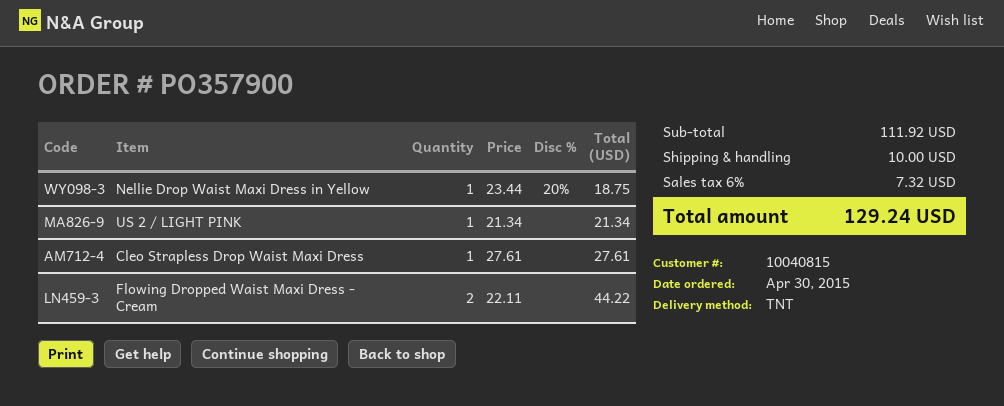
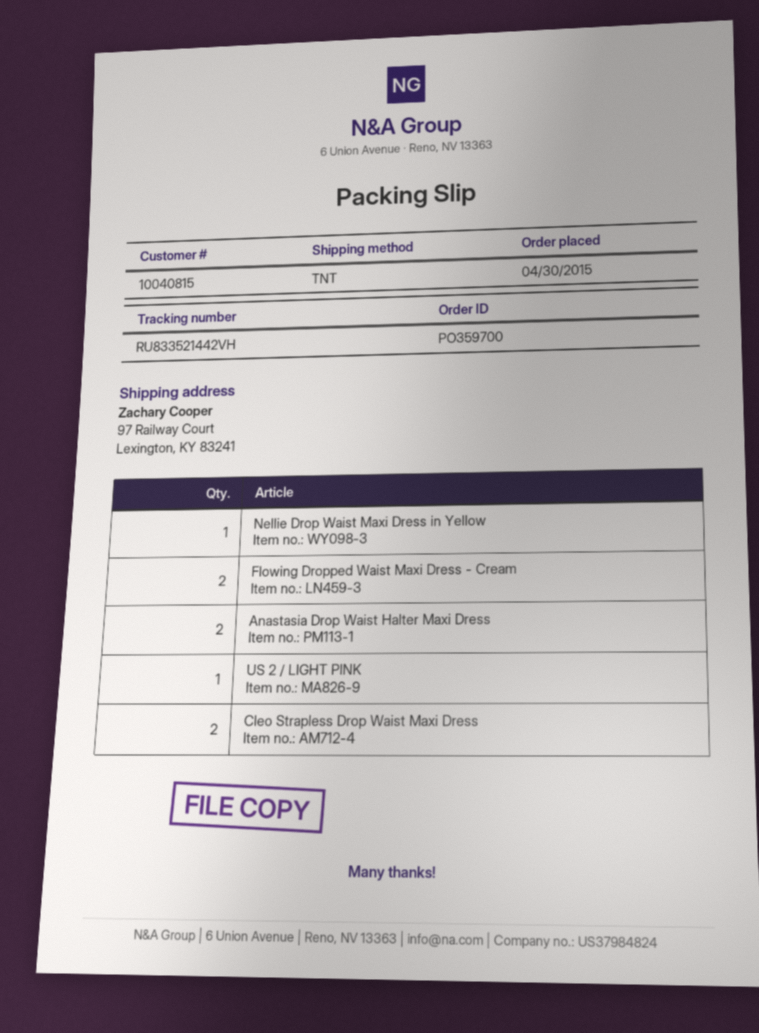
order number: PO357900 -> PO359700
Cleo Strapless Drop Waist Maxi Dress: 1 -> 2
Anastasia Drop Waist Halter Maxi Dress: none -> 2

